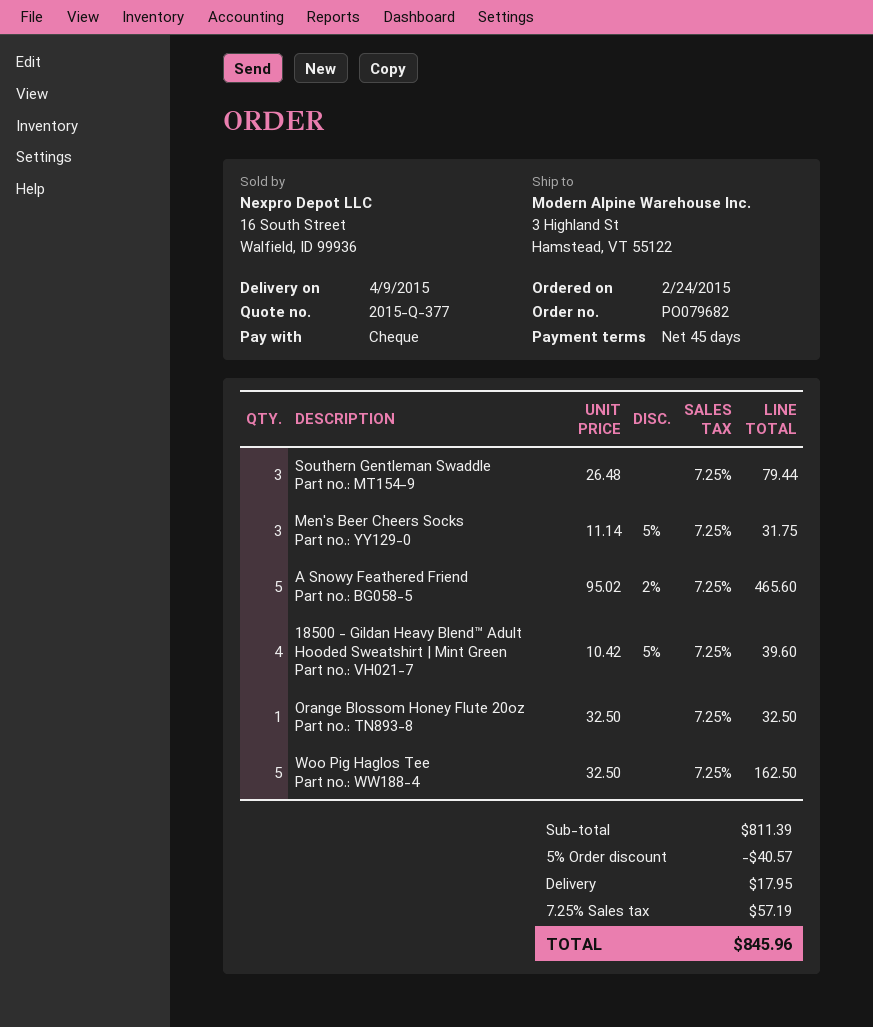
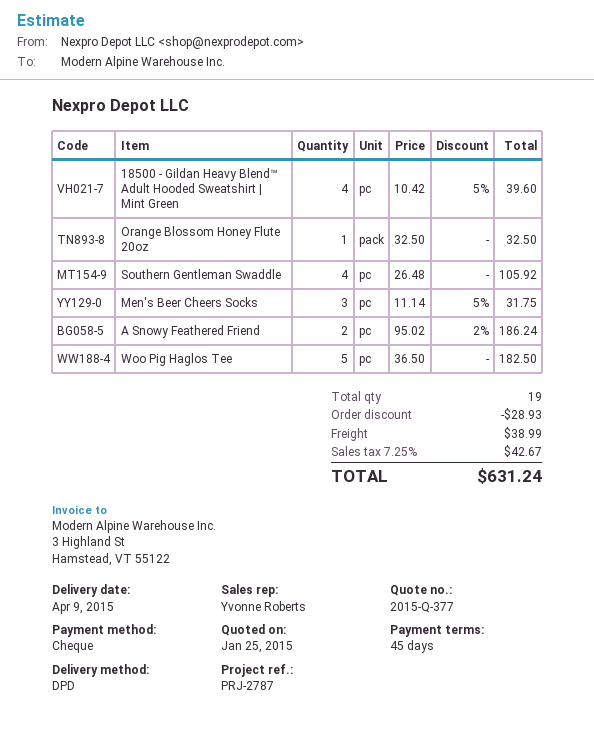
Southern Gentleman Swaddle: 3 x 26.48 = 79.44 -> 4 x 26.48 = 105.92
A Snowy Feathered Friend: 5 x 95.02 - 2% = 465.60 -> 2 x 95.02 - 2% = 186.24
Woo Pig Haglos Tee: 5 x 32.50 = 162.50 -> 5 x 36.50 = 182.50
discount: 40.57 -> 28.93
shipping: 17.95 -> 38.99
tax: 7.25% = 57.19 -> 7.25% = 42.67
total: 845.96 -> 631.24

